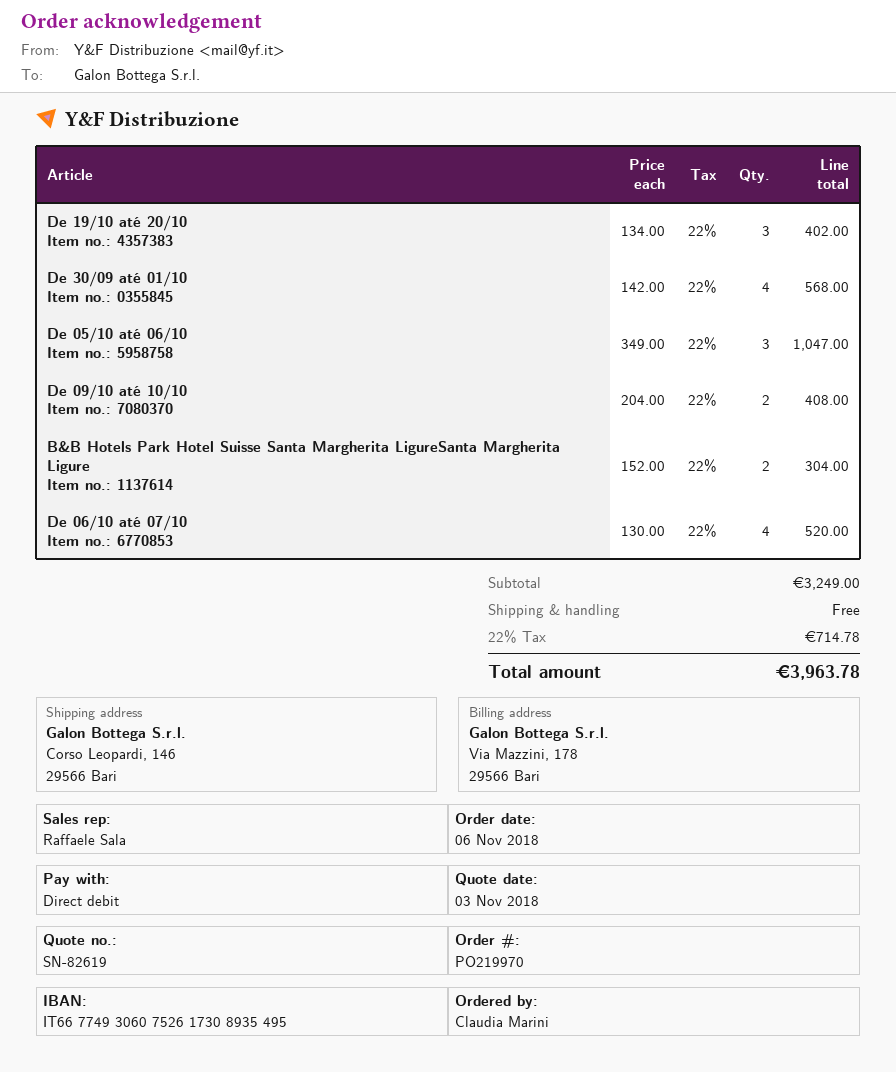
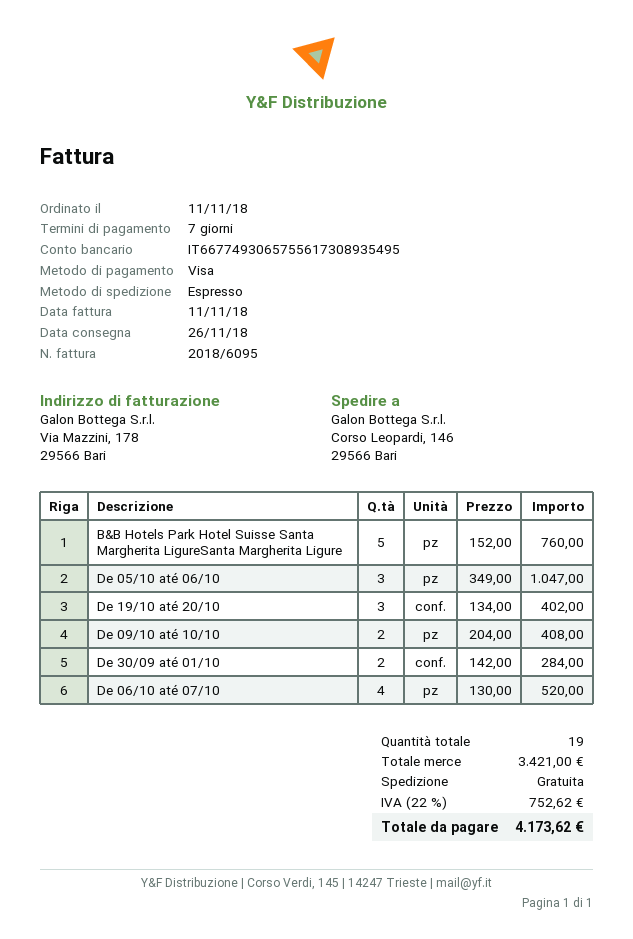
order date: 2018-11-06 -> 2018-11-11
payment method: direct debit -> Visa
bank account: IT6677493060752617308935495 -> IT6677493065755617308935495
De 30/09 até 01/10: 4 x 142.00 = 568.00 -> 2 x 142.00 = 284.00
B&B Hotels Park Hotel Suisse Santa Margherita LigureSanta Margherita Ligure: 2 x 152.00 = 304.00 -> 5 x 152.00 = 760.00
subtotal: 3249.00 -> 3421.00
tax: 22% = 714.78 -> 22% = 752.62
total: 3963.78 -> 4173.62

